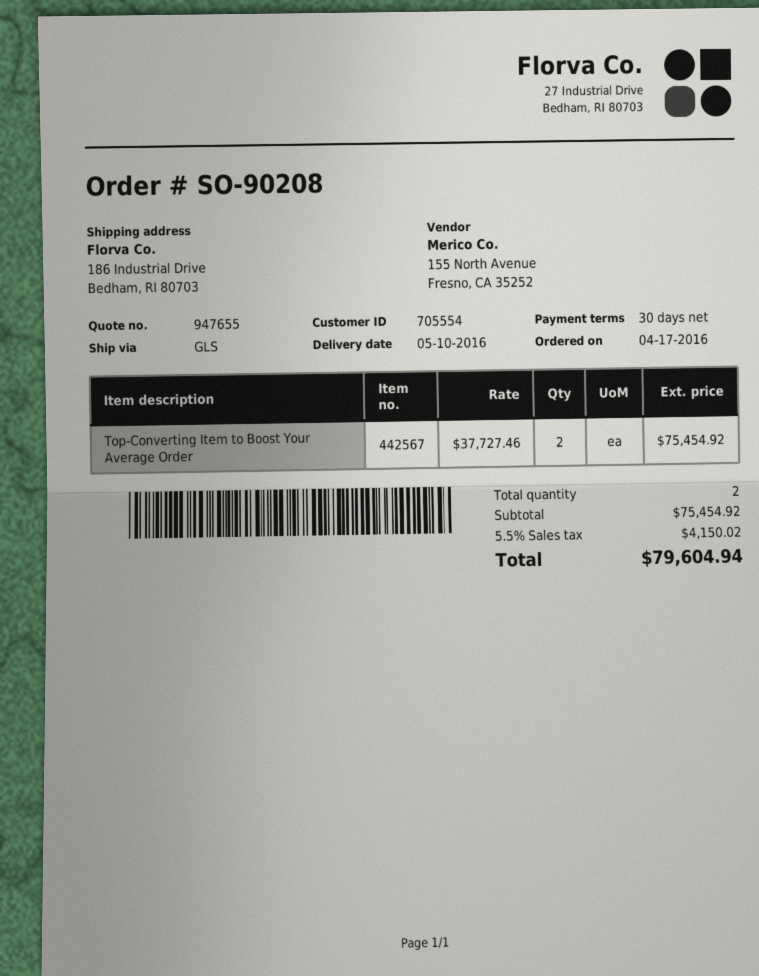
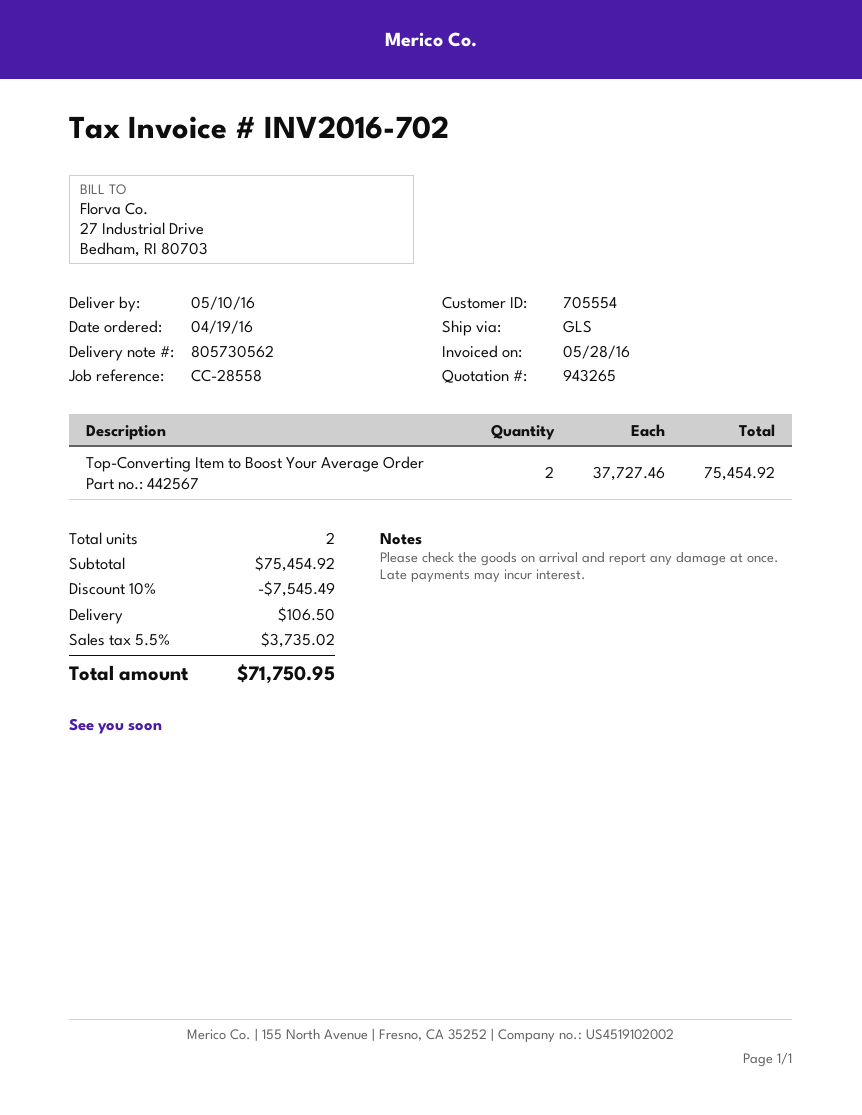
quote number: 947655 -> 943265
order date: 2016-04-17 -> 2016-04-19
discount: none -> 10% = 7545.49
shipping: none -> 106.50
tax: 5.5% = 4150.02 -> 5.5% = 3735.02
total: 79604.94 -> 71750.95

